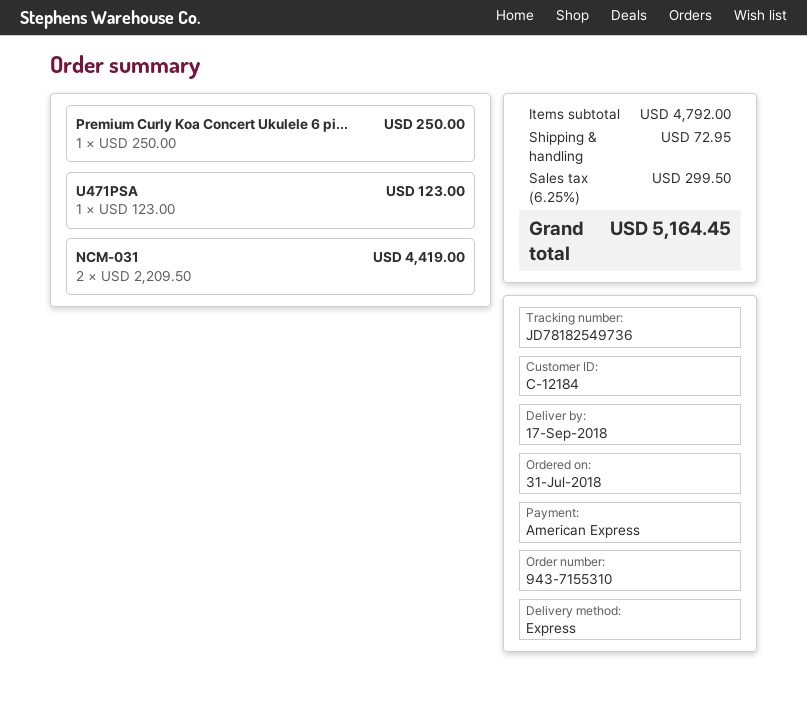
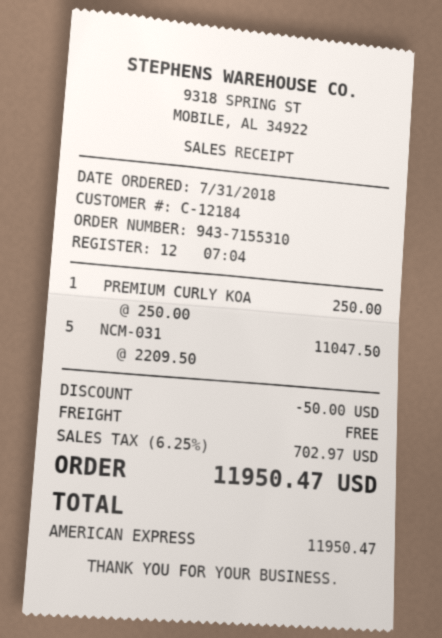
U471PSA: 1 x 123.00 = 123.00 -> none
NCM-031: 2 x 2209.50 = 4419.00 -> 5 x 2209.50 = 11047.50
discount: none -> 50.00
shipping: 72.95 -> 0.00
tax: 6.25% = 299.50 -> 6.25% = 702.97
total: 5164.45 -> 11950.47

